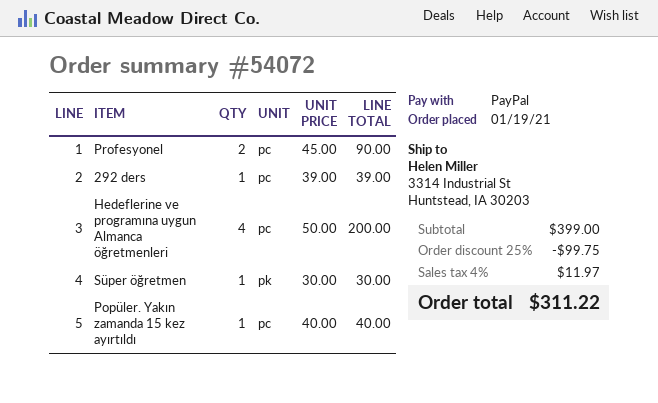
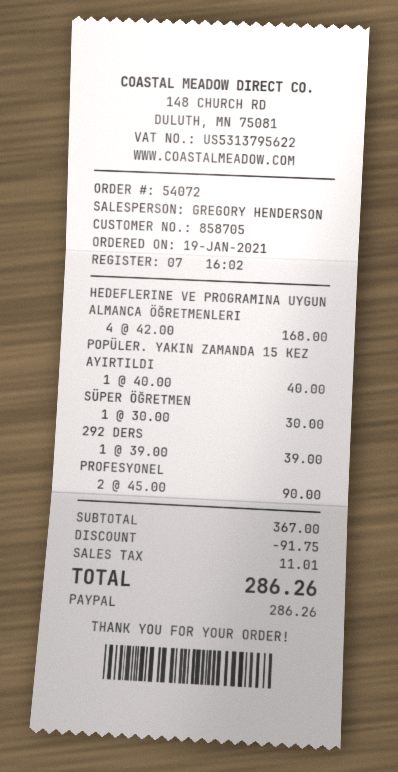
Hedeflerine ve programına uygun Almanca öğretmenleri: 4 x 50.00 = 200.00 -> 4 x 42.00 = 168.00
subtotal: 399.00 -> 367.00
discount: 99.75 -> 91.75
tax: 11.97 -> 11.01
total: 311.22 -> 286.26

